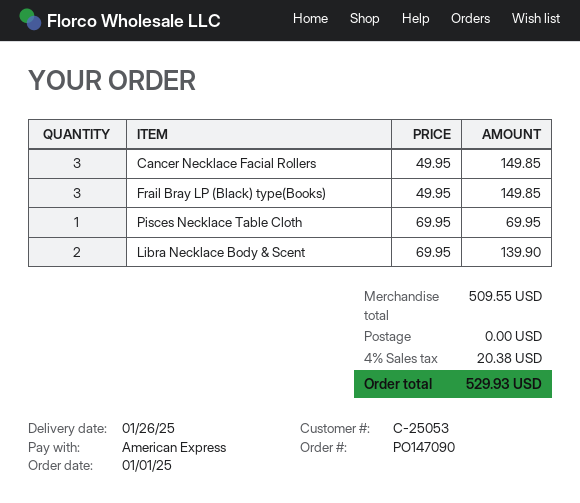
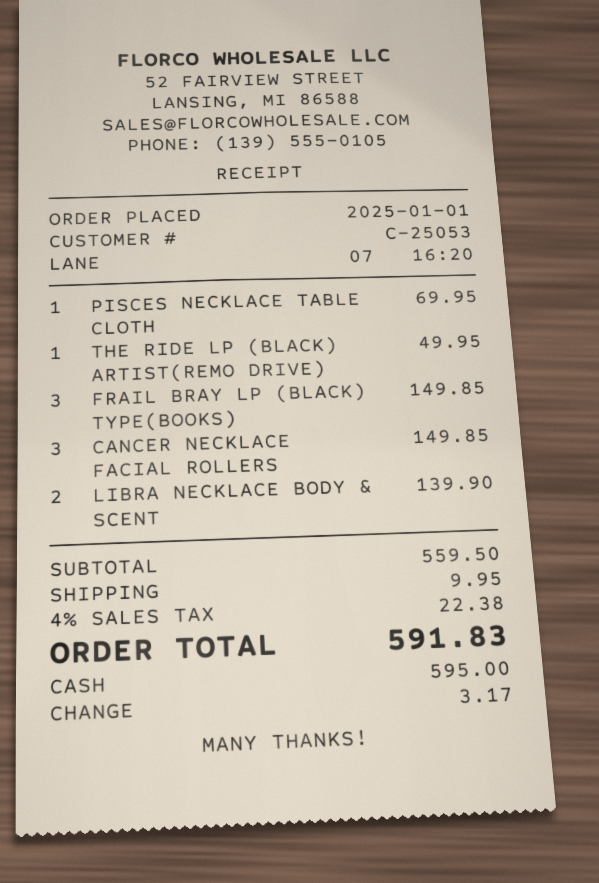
payment method: American Express -> cash
THE RIDE LP (BLACK) ARTIST(REMO DRIVE): none -> 1 for 49.95
subtotal: 509.55 -> 559.50
shipping: 0.00 -> 9.95
tax: 4% = 20.38 -> 4% = 22.38
total: 529.93 -> 591.83

